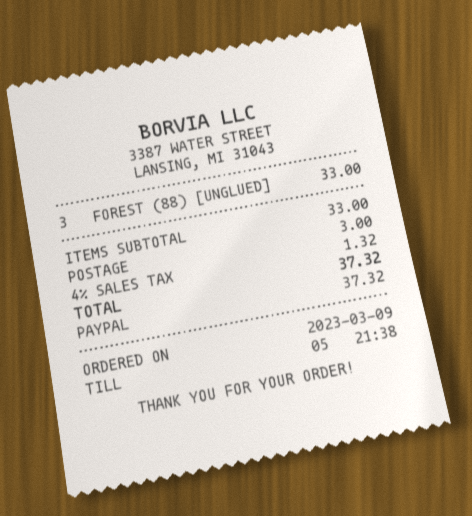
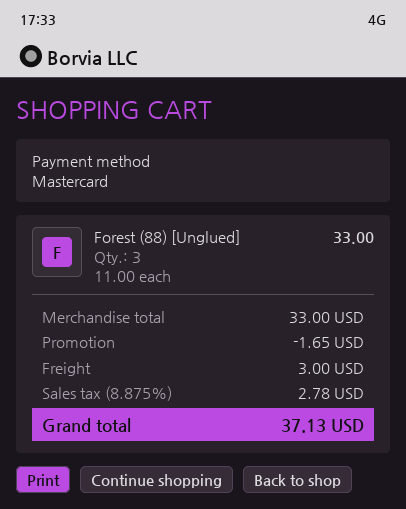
payment method: PayPal -> Mastercard
discount: none -> 1.65
tax: 4% = 1.32 -> 8.875% = 2.78
total: 37.32 -> 37.13

